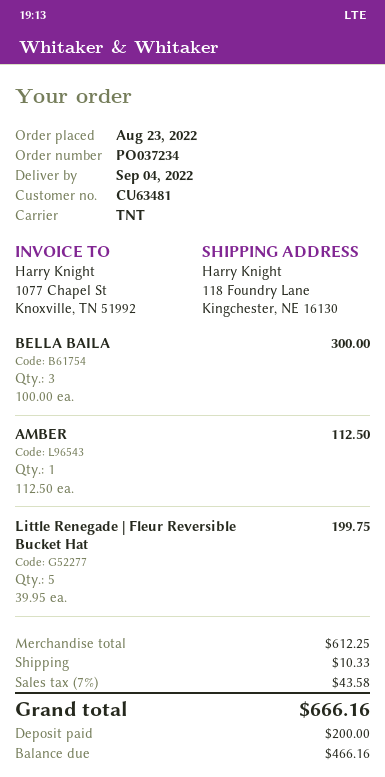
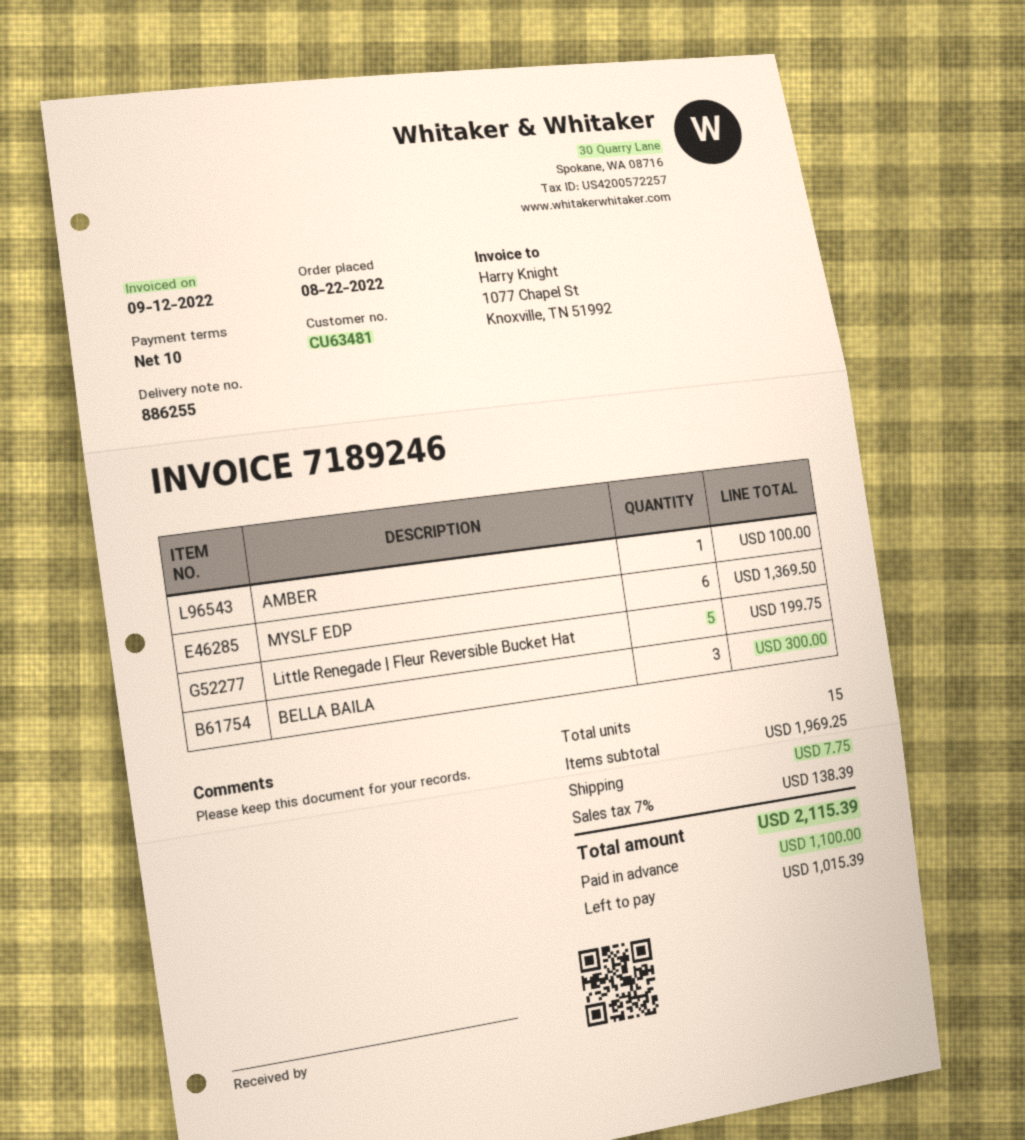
order date: 2022-08-23 -> 2022-08-22
AMBER: 1 for 112.50 -> 1 for 100.00
MYSLF EDP: none -> 6 for 1369.50
subtotal: 612.25 -> 1969.25
shipping: 10.33 -> 7.75
tax: 7% = 43.58 -> 7% = 138.39
total: 666.16 -> 2115.39
deposit: 200.00 -> 1100.00
balance: 466.16 -> 1015.39

